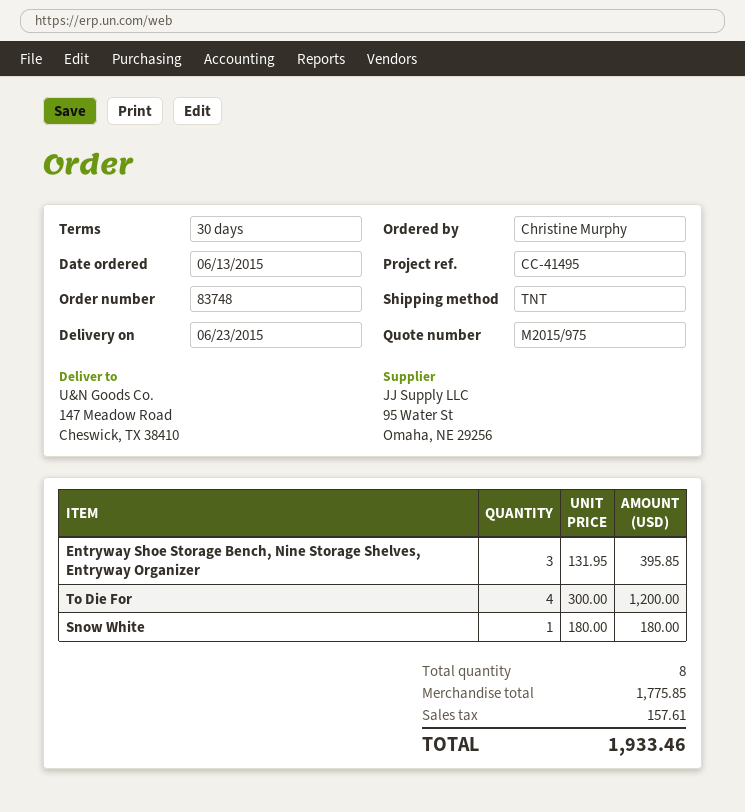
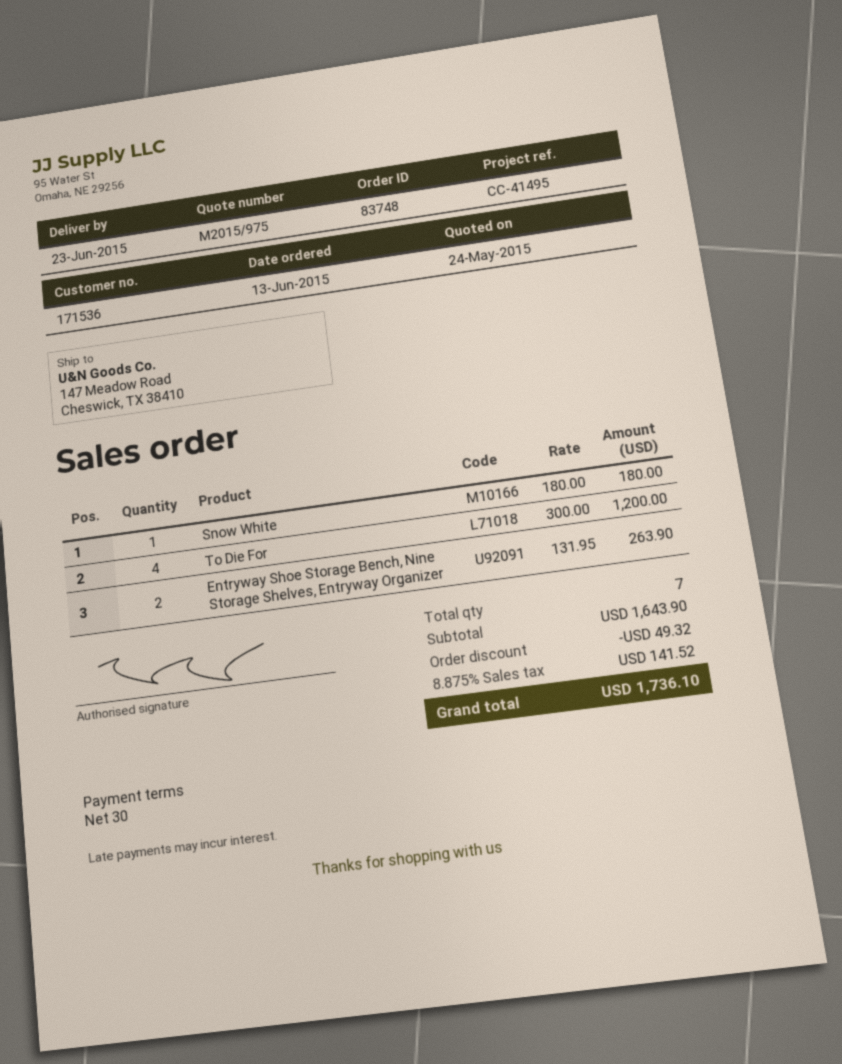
Entryway Shoe Storage Bench, Nine Storage Shelves, Entryway Organizer: 3 x 131.95 = 395.85 -> 2 x 131.95 = 263.90
total quantity: 8 -> 7
subtotal: 1775.85 -> 1643.90
discount: none -> 49.32
tax: 157.61 -> 141.52
total: 1933.46 -> 1736.10

